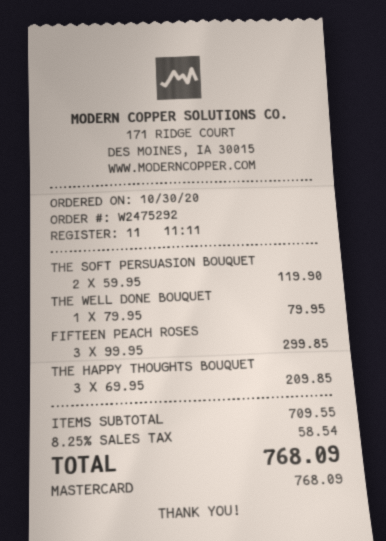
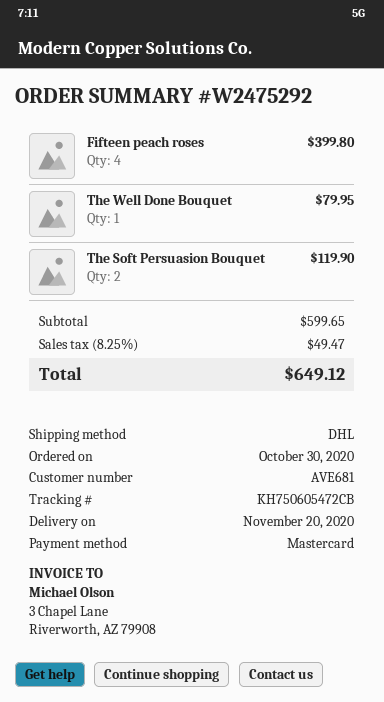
FIFTEEN PEACH ROSES: 3 for 299.85 -> 4 for 399.80
THE HAPPY THOUGHTS BOUQUET: 3 for 209.85 -> none
subtotal: 709.55 -> 599.65
tax: 8.25% = 58.54 -> 8.25% = 49.47
total: 768.09 -> 649.12

